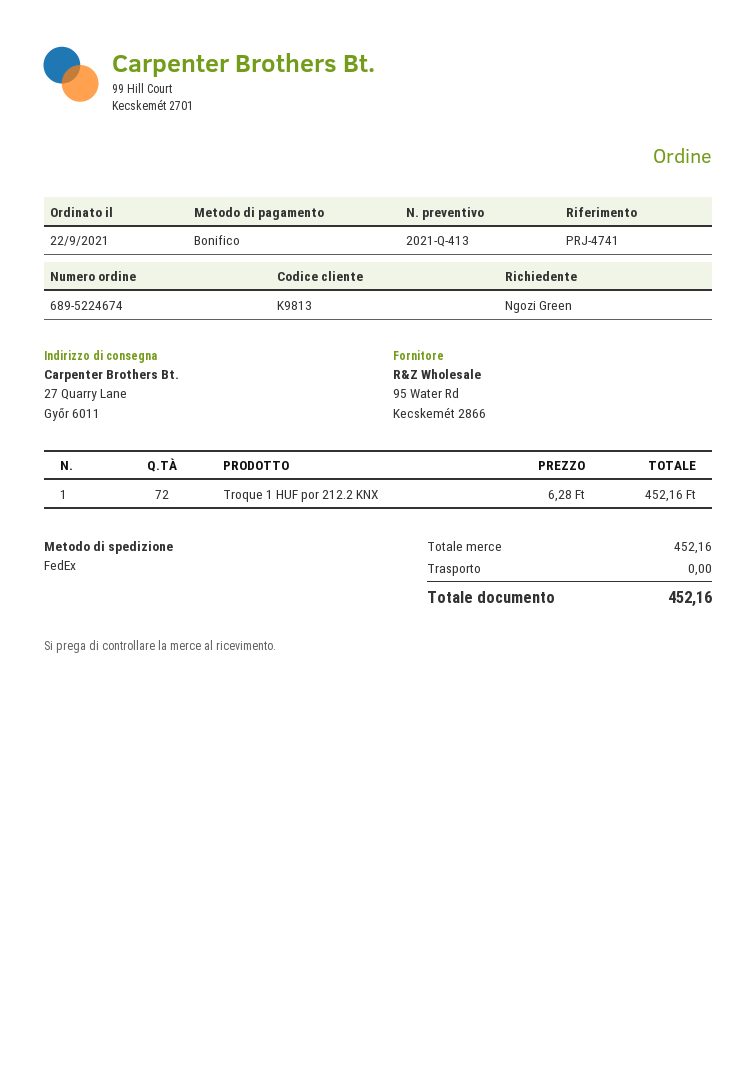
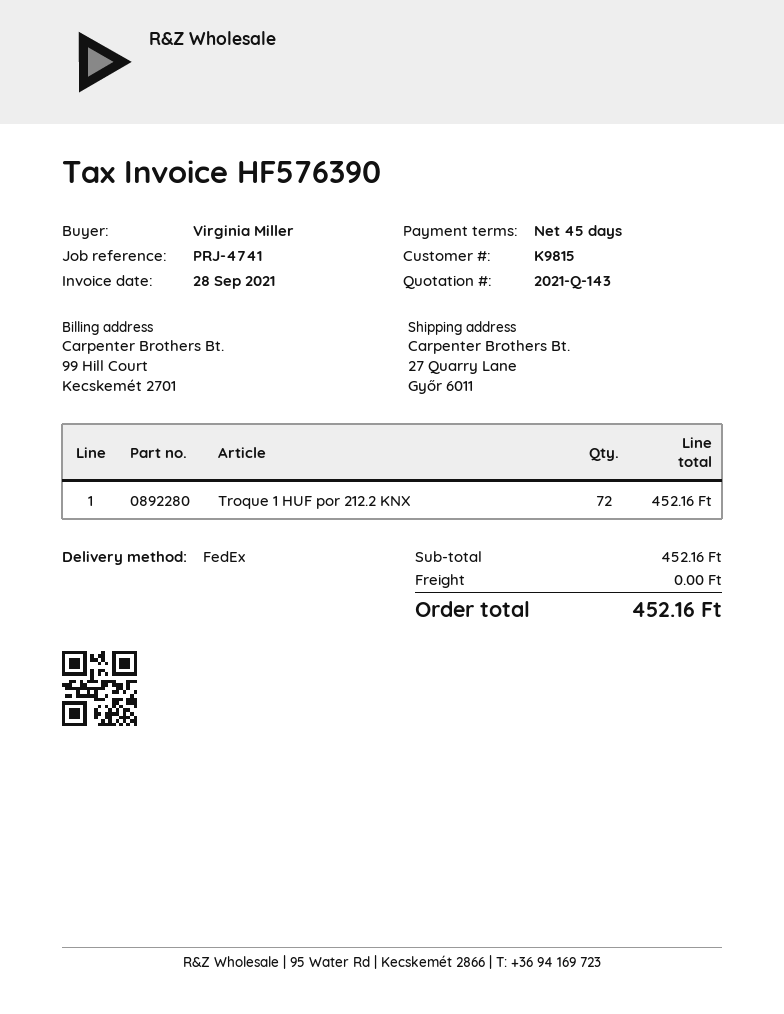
quote number: 2021-Q-413 -> 2021-Q-143
customer number: K9813 -> K9815
ordered by: Ngozi Green -> Virginia Miller

